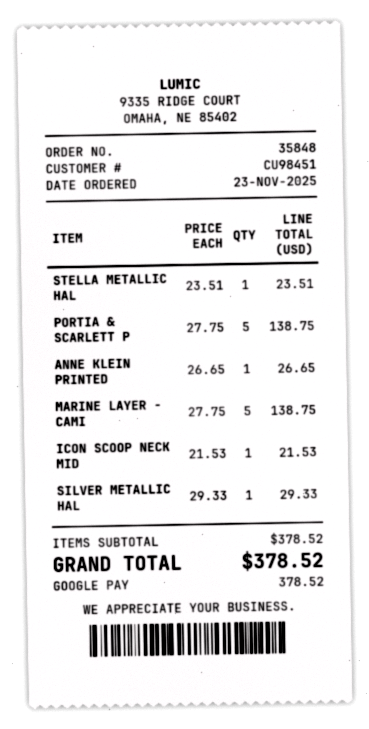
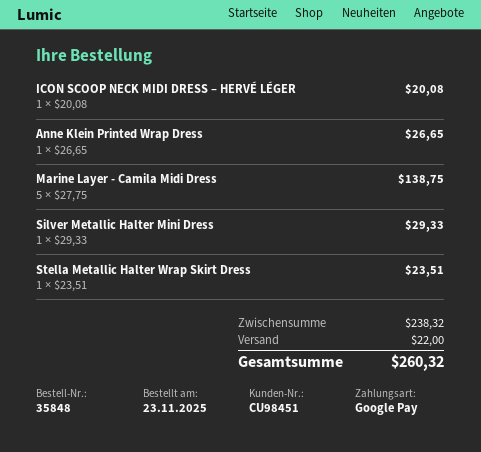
PORTIA & SCARLETT P: 5 x 27.75 = 138.75 -> none
ICON SCOOP NECK MID: 1 x 21.53 = 21.53 -> 1 x 20.08 = 20.08
subtotal: 378.52 -> 238.32
shipping: none -> 22.00
total: 378.52 -> 260.32

